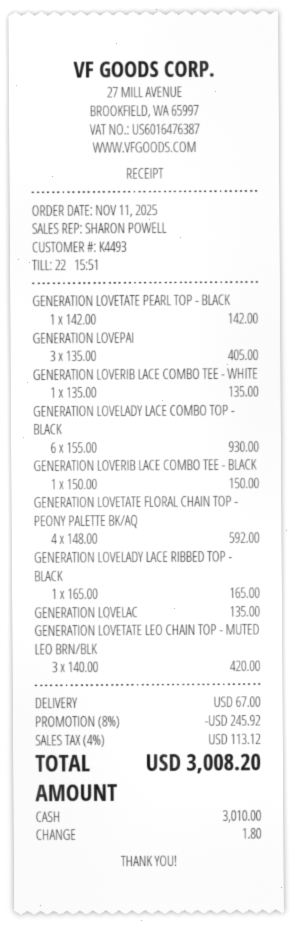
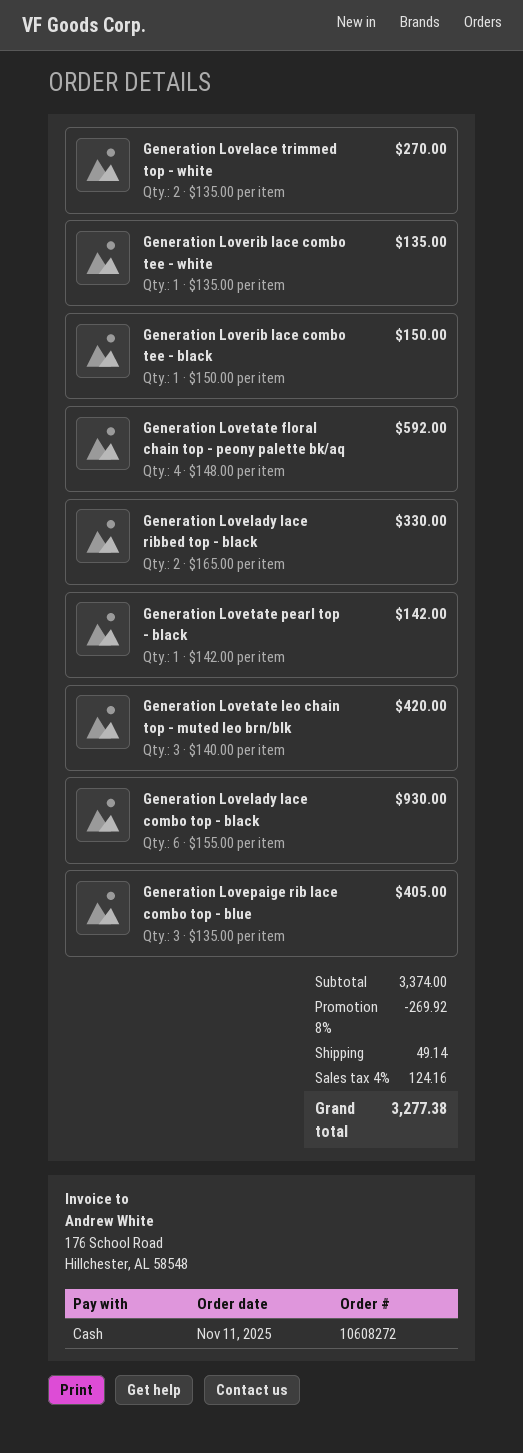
GENERATION LOVELADY LACE RIBBED TOP - BLACK: 1 x 165.00 = 165.00 -> 2 x 165.00 = 330.00
GENERATION LOVELAC: 1 x 135.00 = 135.00 -> 2 x 135.00 = 270.00
discount: 8% = 245.92 -> 8% = 269.92
shipping: 67.00 -> 49.14
tax: 4% = 113.12 -> 4% = 124.16
total: 3008.20 -> 3277.38

